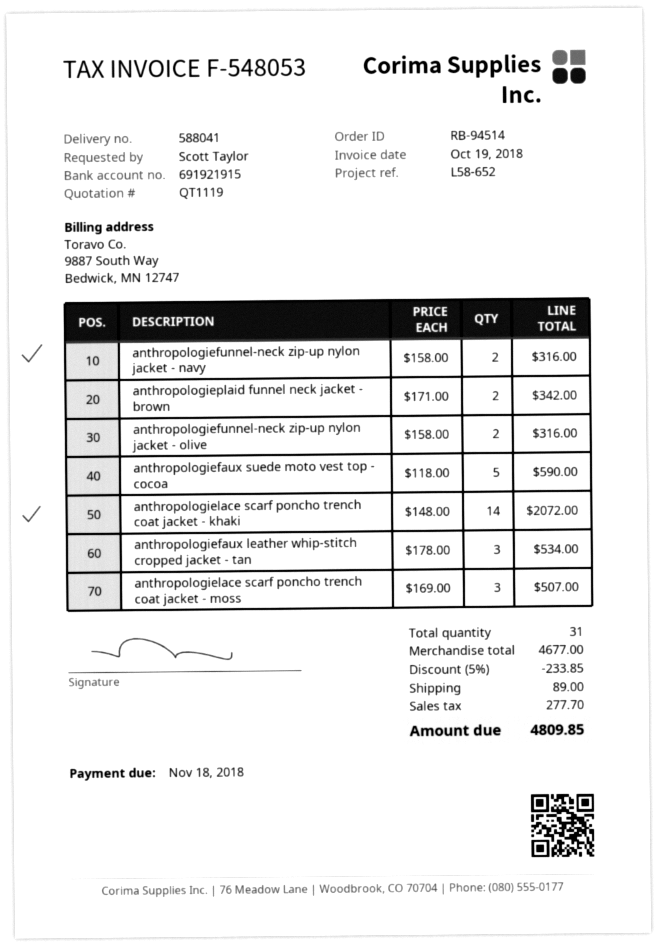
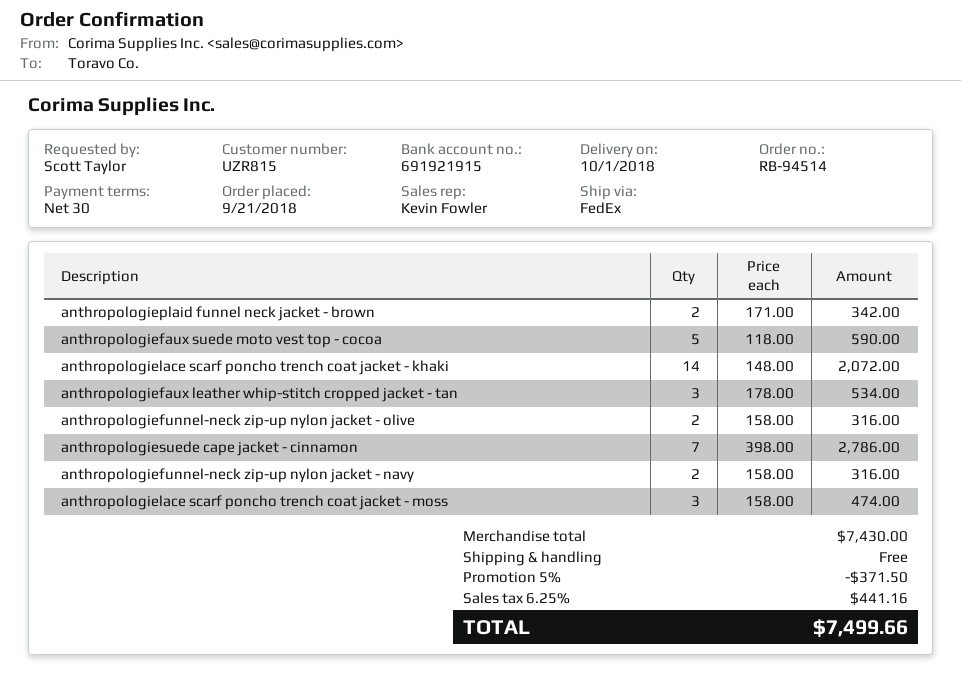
anthropologielace scarf poncho trench coat jacket - moss: 3 x 169.00 = 507.00 -> 3 x 158.00 = 474.00
anthropologiesuede cape jacket - cinnamon: none -> 7 x 398.00 = 2786.00
subtotal: 4677.00 -> 7430.00
discount: 5% = 233.85 -> 5% = 371.50
shipping: 89.00 -> 0.00
tax: 277.70 -> 441.16
total: 4809.85 -> 7499.66

